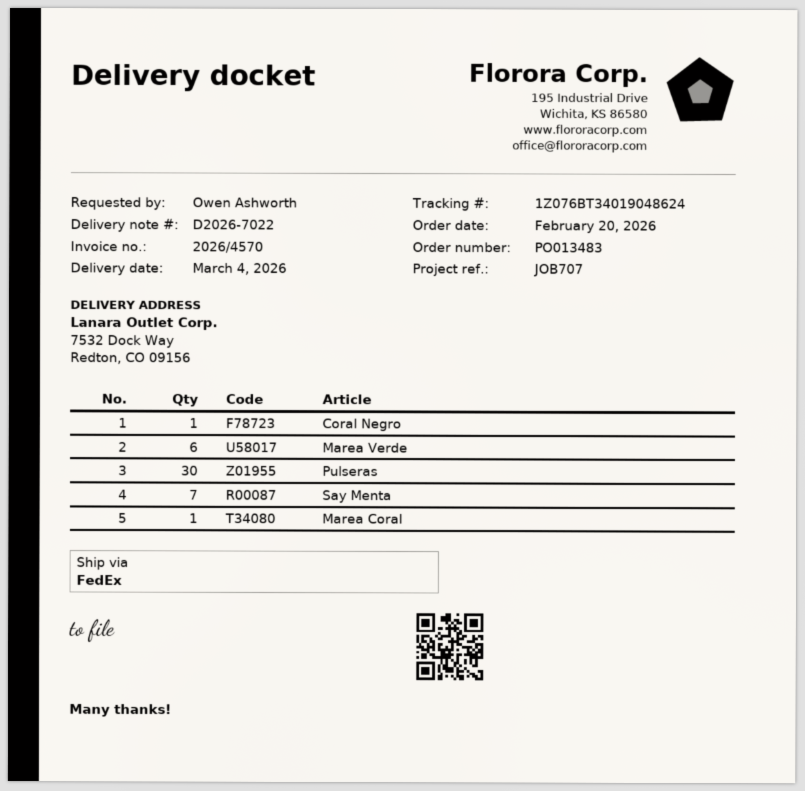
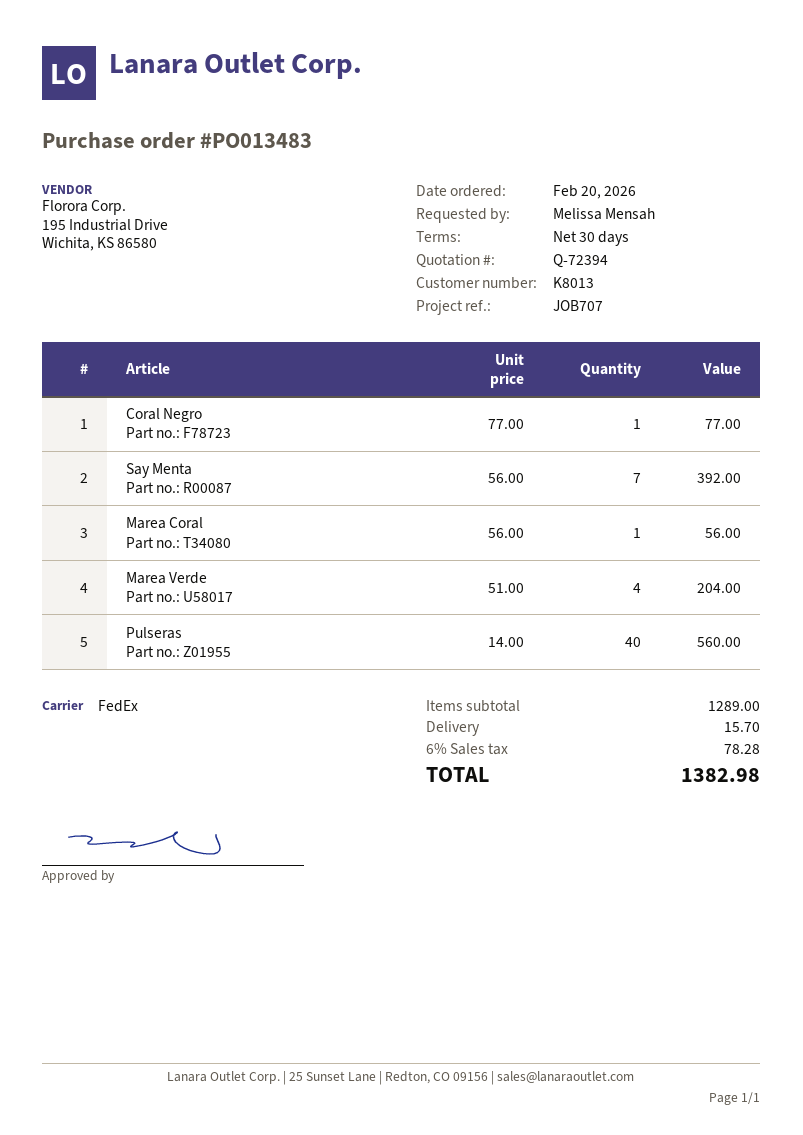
ordered by: Owen Ashworth -> Melissa Mensah
Marea Verde: 6 -> 4
Pulseras: 30 -> 40

